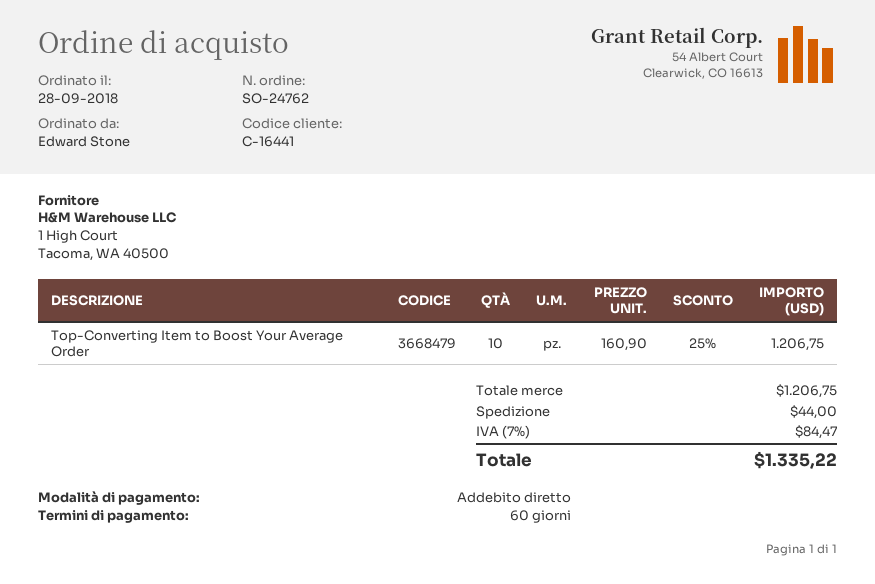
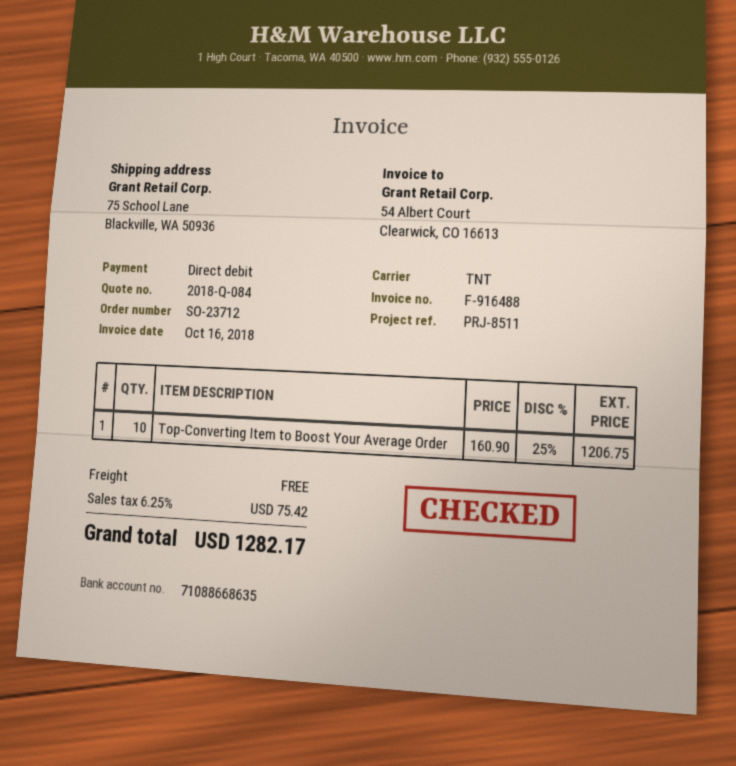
order number: SO-24762 -> SO-23712
shipping: 44.00 -> 0.00
tax: 7% = 84.47 -> 6.25% = 75.42
total: 1335.22 -> 1282.17

